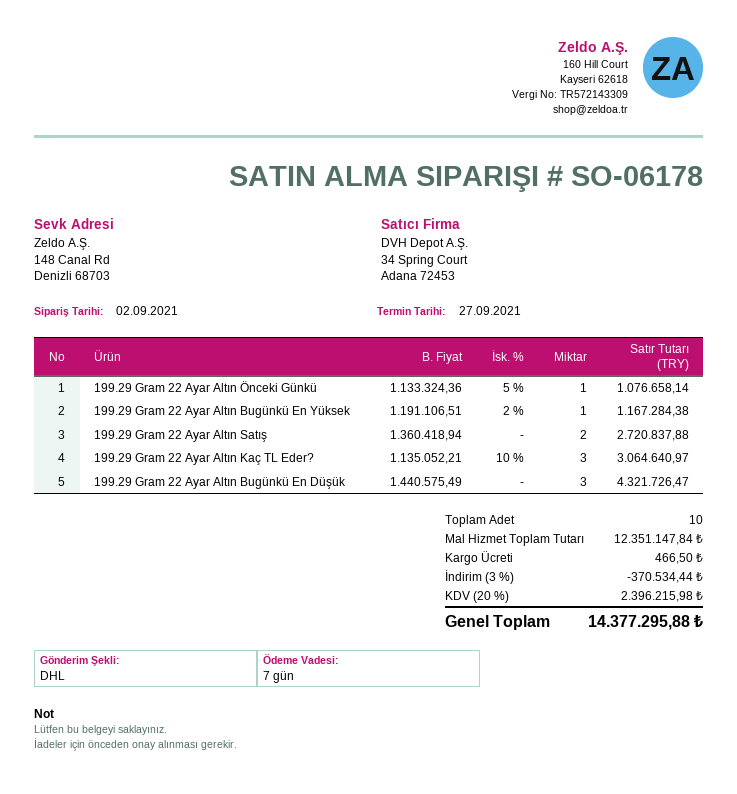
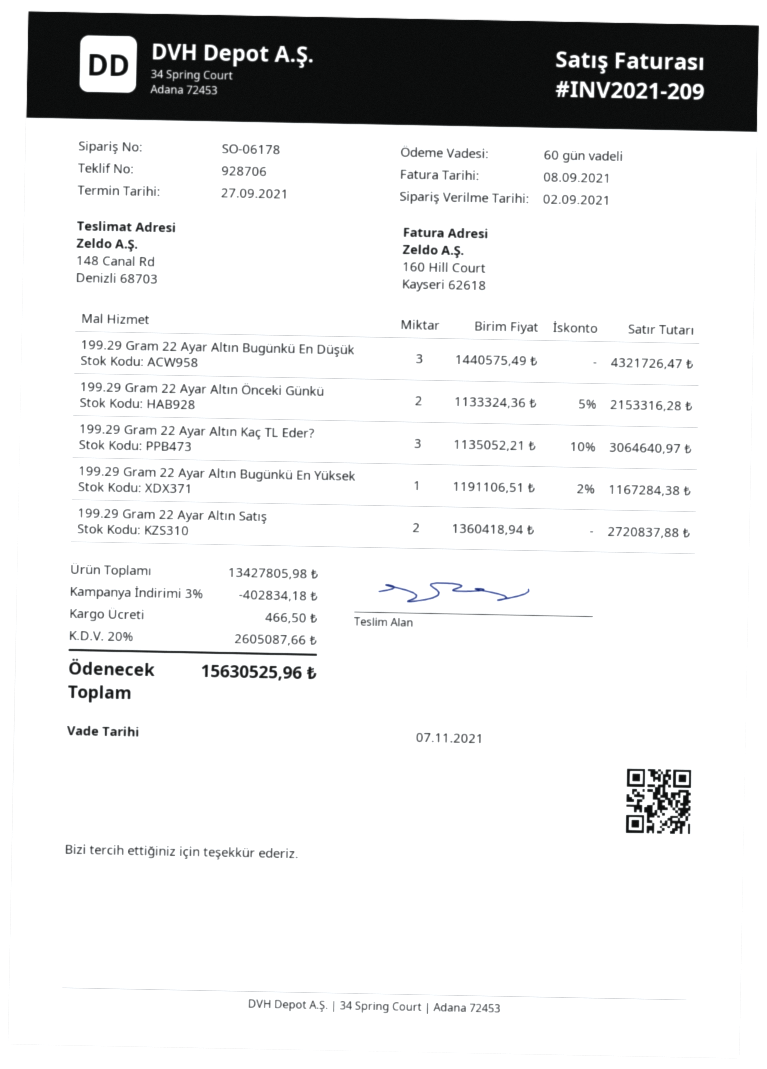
payment terms: 7 days -> 60 days
199.29 Gram 22 Ayar Altın Önceki Günkü: 1 x 1133324.36 - 5% = 1076658.14 -> 2 x 1133324.36 - 5% = 2153316.28
subtotal: 12351147.84 -> 13427805.98
discount: 3% = 370534.44 -> 3% = 402834.18
tax: 20% = 2396215.98 -> 20% = 2605087.66
total: 14377295.88 -> 15630525.96

